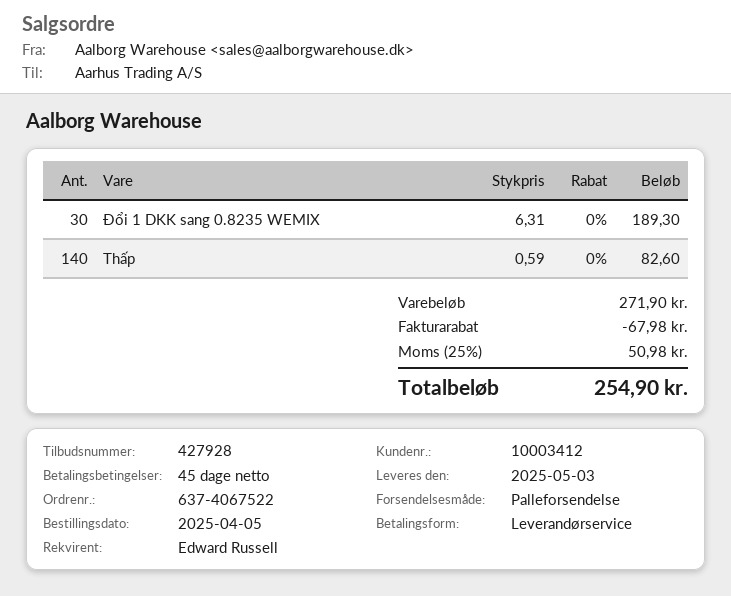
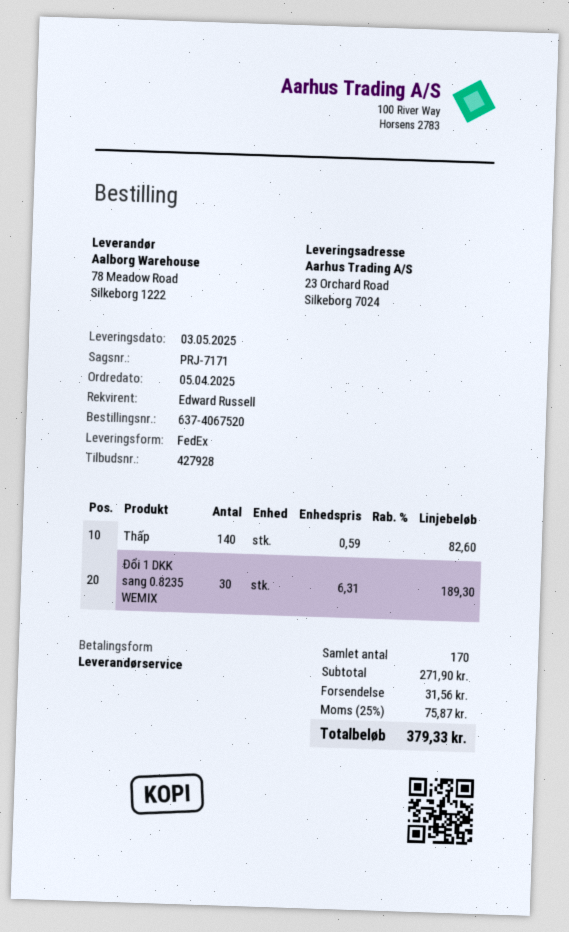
order number: 637-4067522 -> 637-4067520
shipping method: pallet freight -> FedEx
discount: 67.98 -> none
shipping: none -> 31.56
tax: 25% = 50.98 -> 25% = 75.87
total: 254.90 -> 379.33

